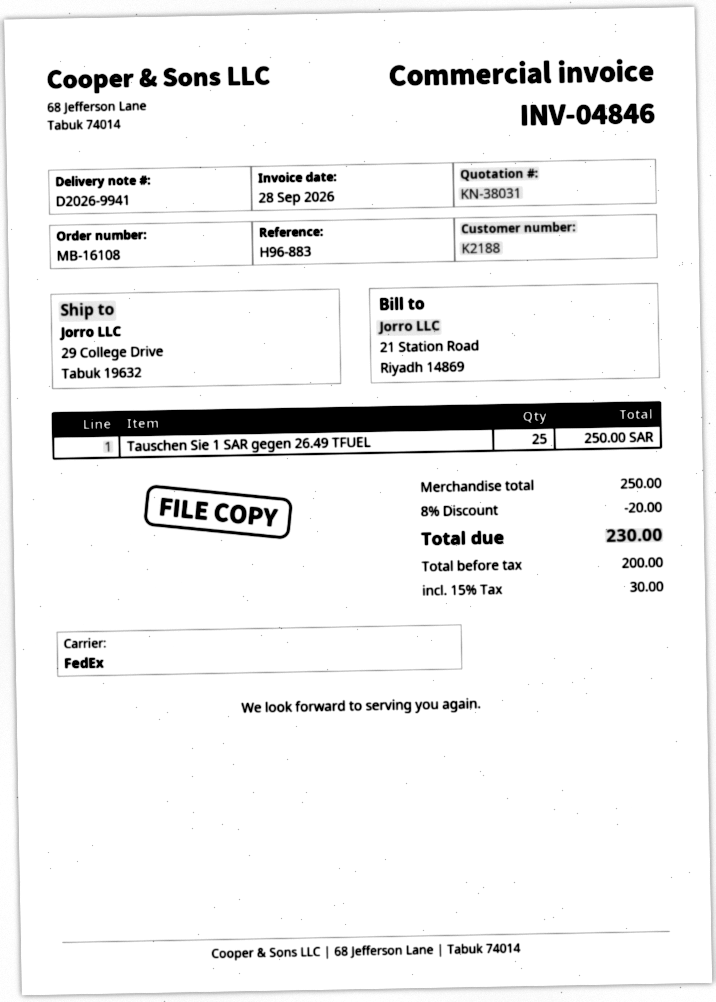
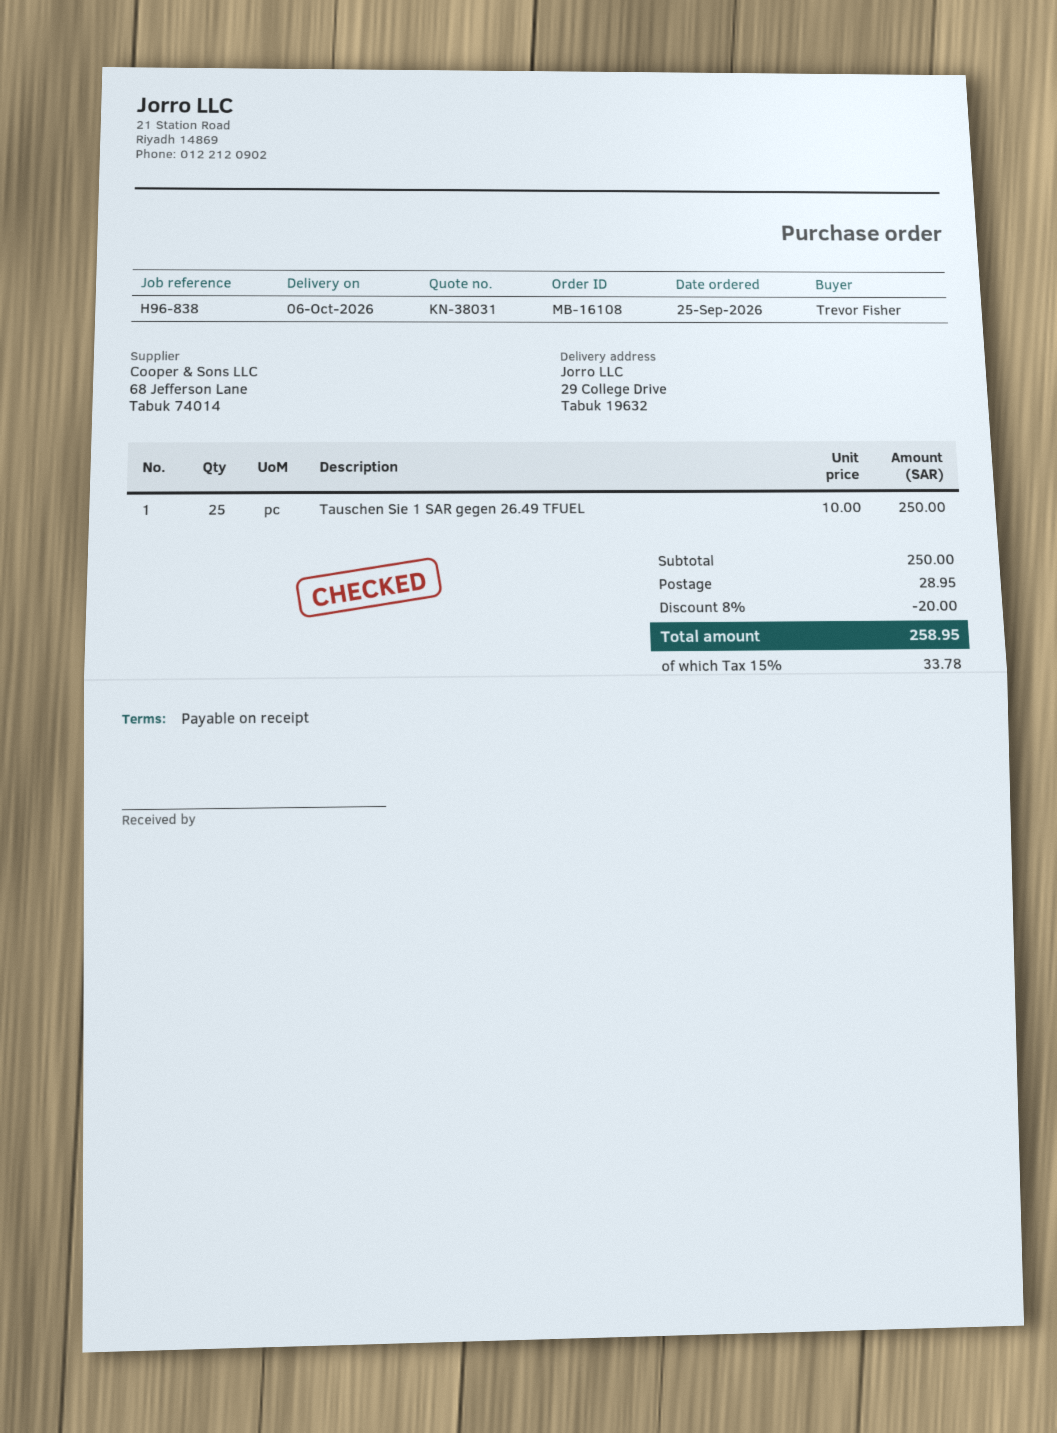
reference: H96-883 -> H96-838
shipping: none -> 28.95
tax: 15% = 30.00 -> 15% = 33.78
total: 230.00 -> 258.95

